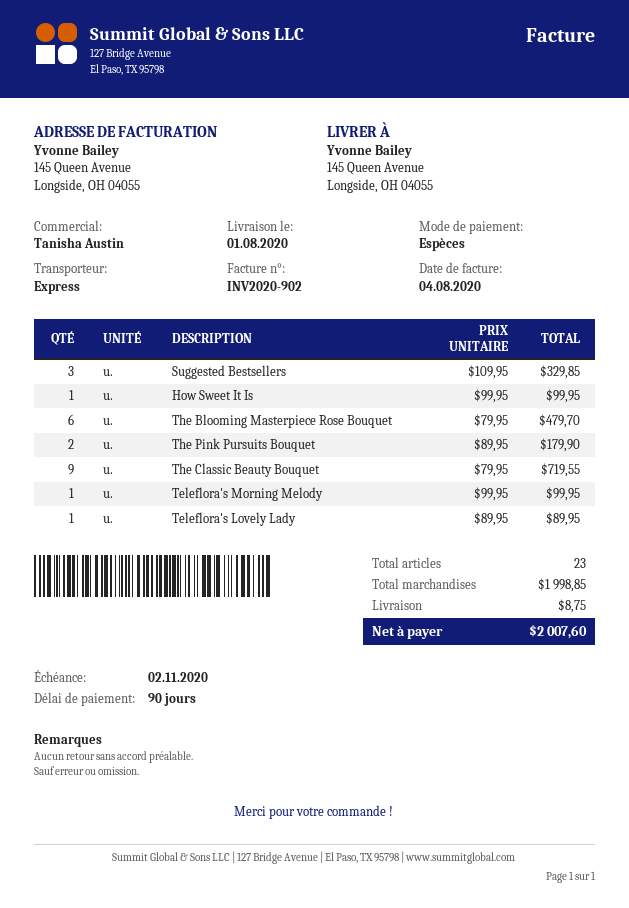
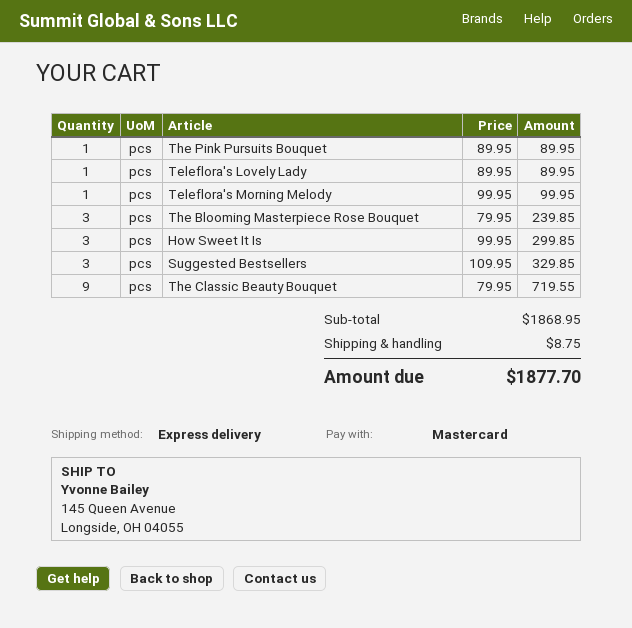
payment method: cash -> Mastercard
How Sweet It Is: 1 x 99.95 = 99.95 -> 3 x 99.95 = 299.85
The Blooming Masterpiece Rose Bouquet: 6 x 79.95 = 479.70 -> 3 x 79.95 = 239.85
The Pink Pursuits Bouquet: 2 x 89.95 = 179.90 -> 1 x 89.95 = 89.95
subtotal: 1998.85 -> 1868.95
total: 2007.60 -> 1877.70

